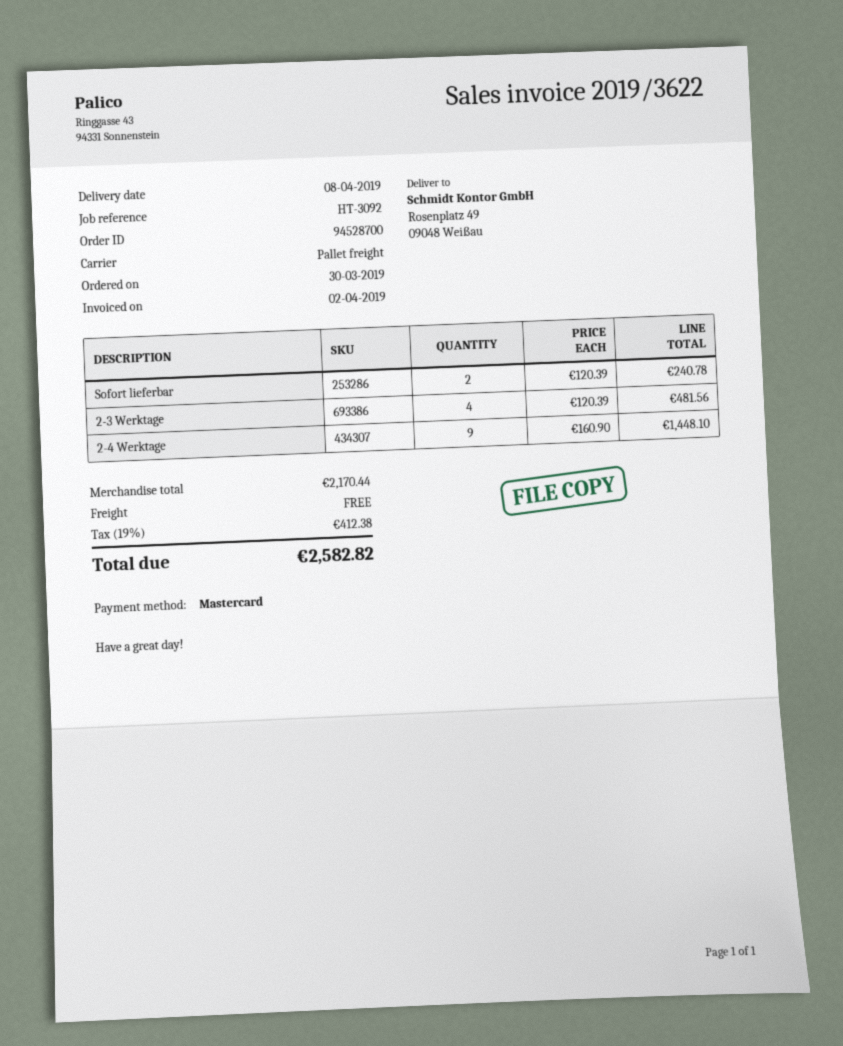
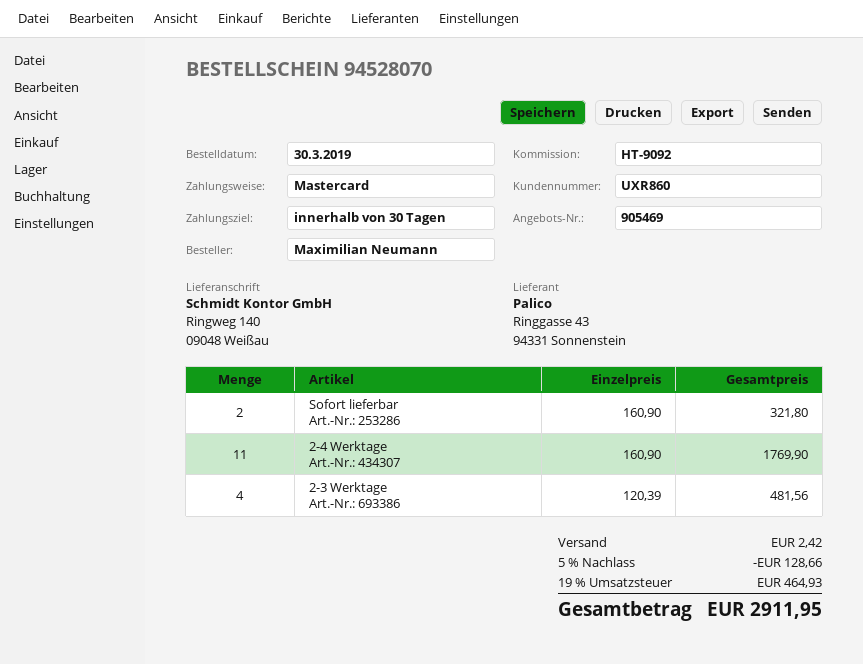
order number: 94528700 -> 94528070
reference: HT-3092 -> HT-9092
ship to: Rosenplatz 49, 09048 Weißau -> Ringweg 140, 09048 Weißau
Sofort lieferbar: 2 x 120.39 = 240.78 -> 2 x 160.90 = 321.80
2-4 Werktage: 9 x 160.90 = 1448.10 -> 11 x 160.90 = 1769.90
discount: none -> 5% = 128.66
shipping: 0.00 -> 2.42
tax: 19% = 412.38 -> 19% = 464.93
total: 2582.82 -> 2911.95

